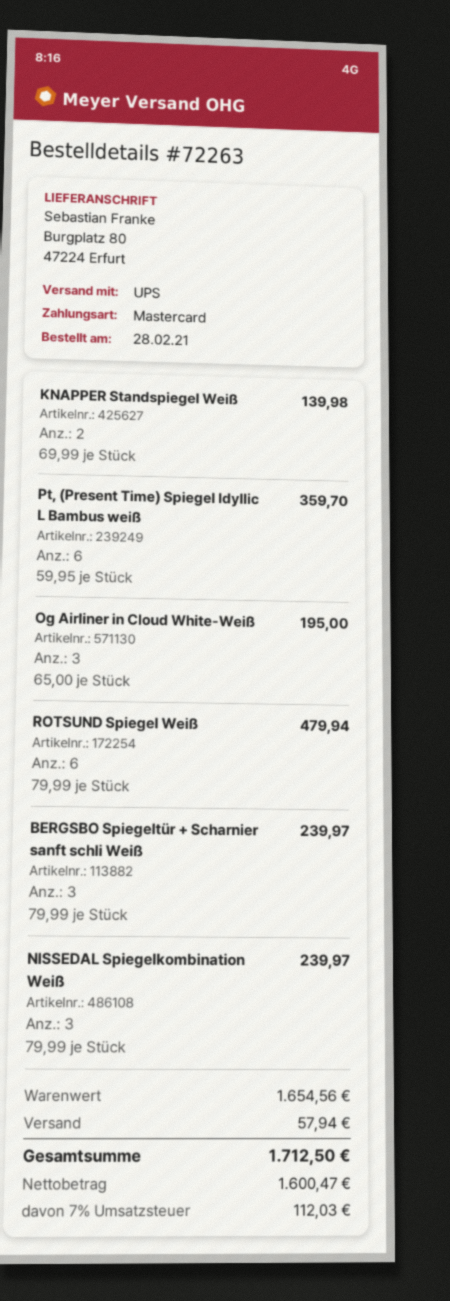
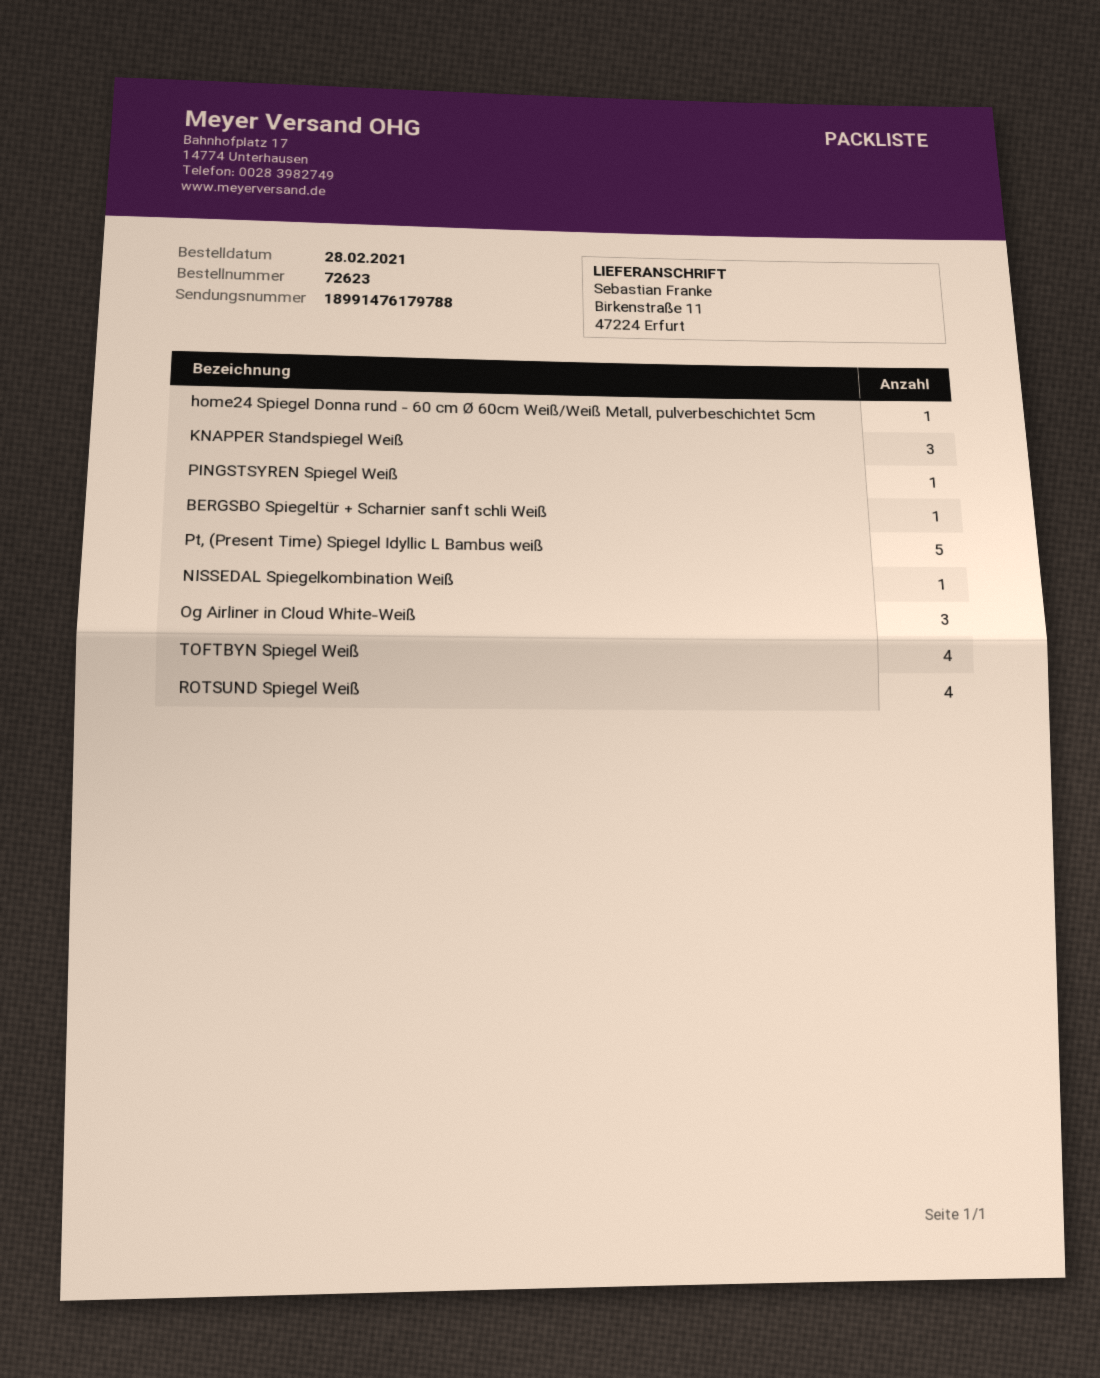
order number: 72263 -> 72623
ship to: Burgplatz 80, 47224 Erfurt -> Birkenstraße 11, 47224 Erfurt
KNAPPER Standspiegel Weiß: 2 -> 3
Pt, (Present Time) Spiegel Idyllic L Bambus weiß: 6 -> 5
ROTSUND Spiegel Weiß: 6 -> 4
BERGSBO Spiegeltür + Scharnier sanft schli Weiß: 3 -> 1
NISSEDAL Spiegelkombination Weiß: 3 -> 1
home24 Spiegel Donna rund - 60 cm Ø 60cm Weiß/Weiß Metall, pulverbeschichtet 5cm: none -> 1
PINGSTSYREN Spiegel Weiß: none -> 1
TOFTBYN Spiegel Weiß: none -> 4

